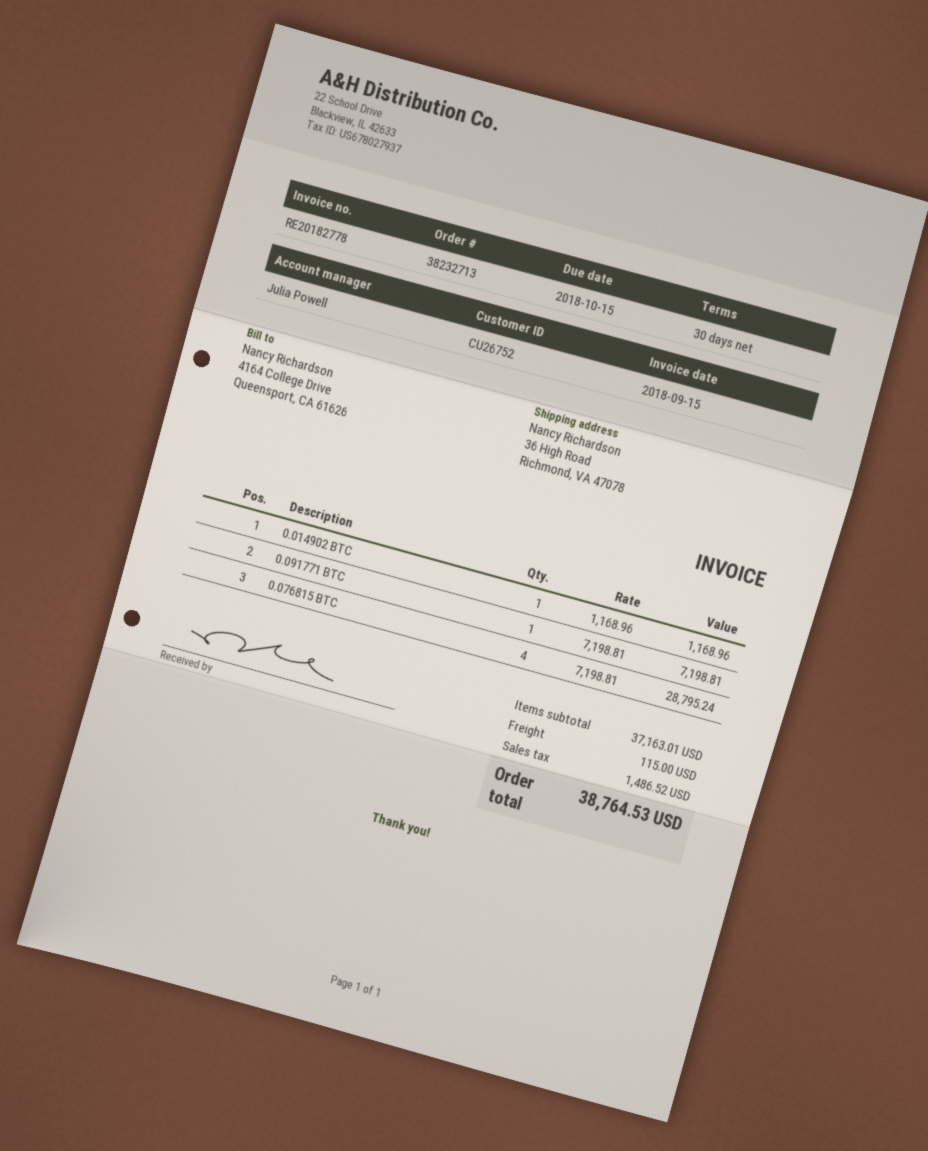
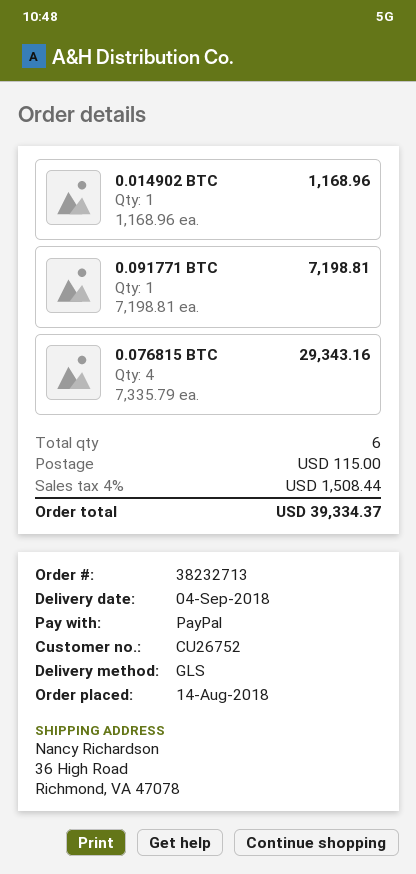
0.076815 BTC: 4 x 7198.81 = 28795.24 -> 4 x 7335.79 = 29343.16
tax: 1486.52 -> 1508.44
total: 38764.53 -> 39334.37

